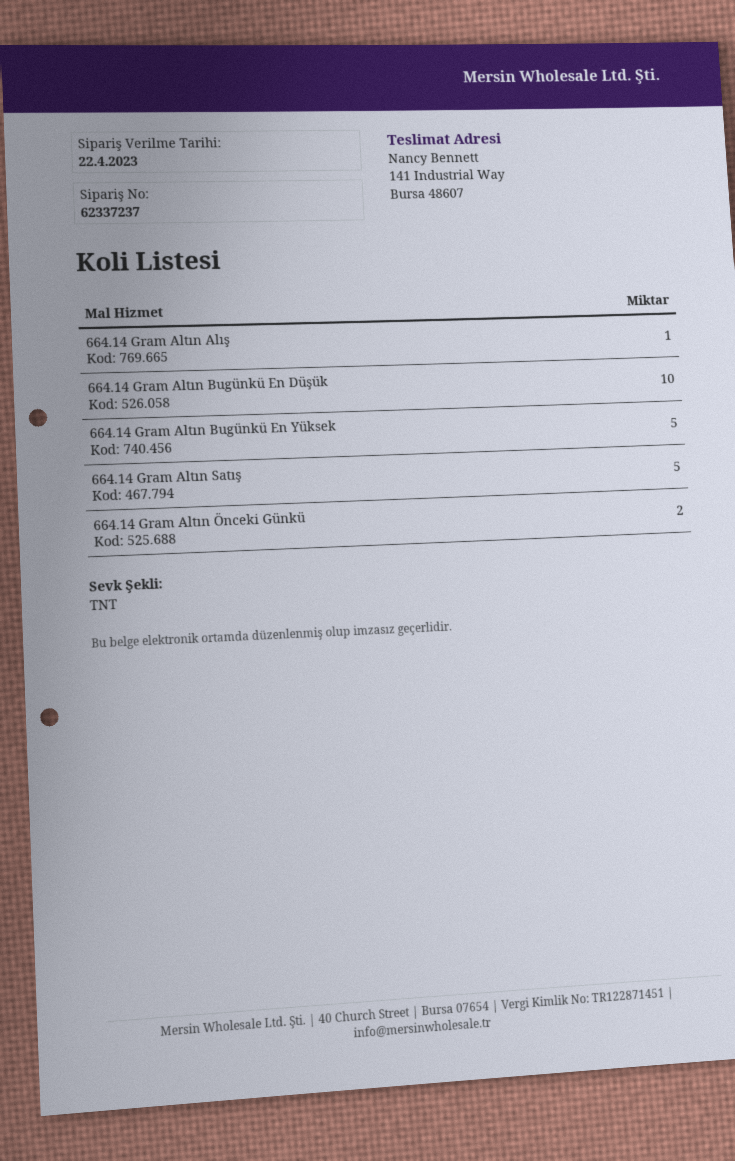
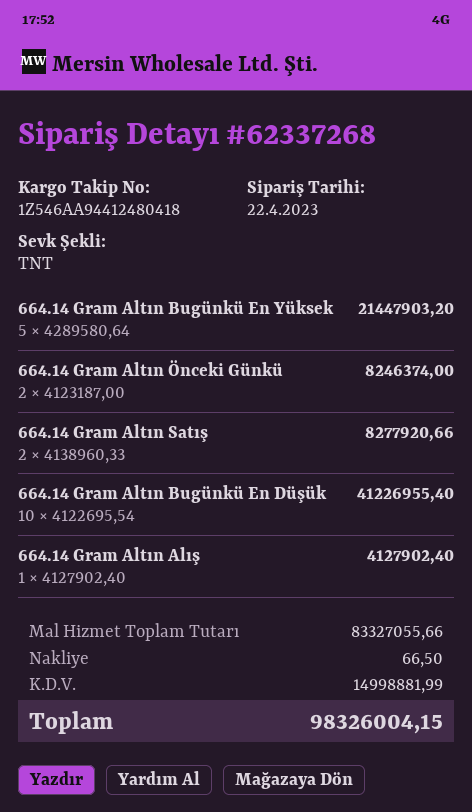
order number: 62337237 -> 62337268
664.14 Gram Altın Satış: 5 -> 2

